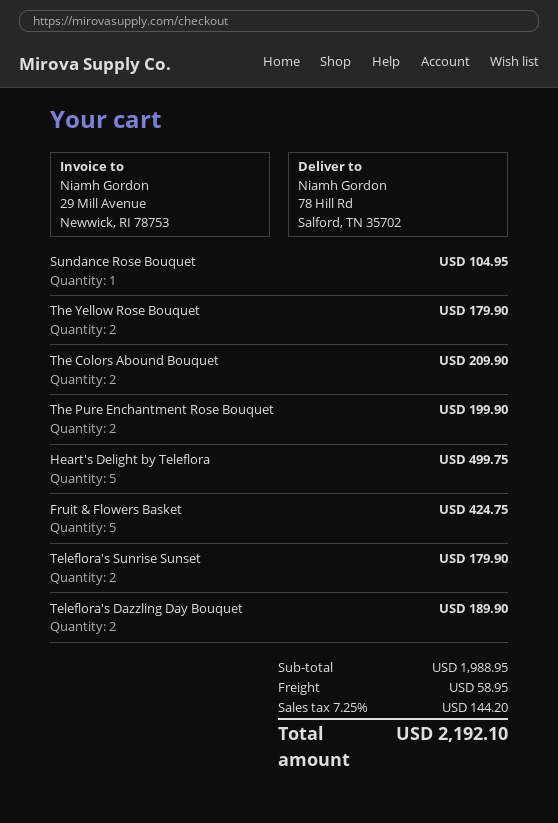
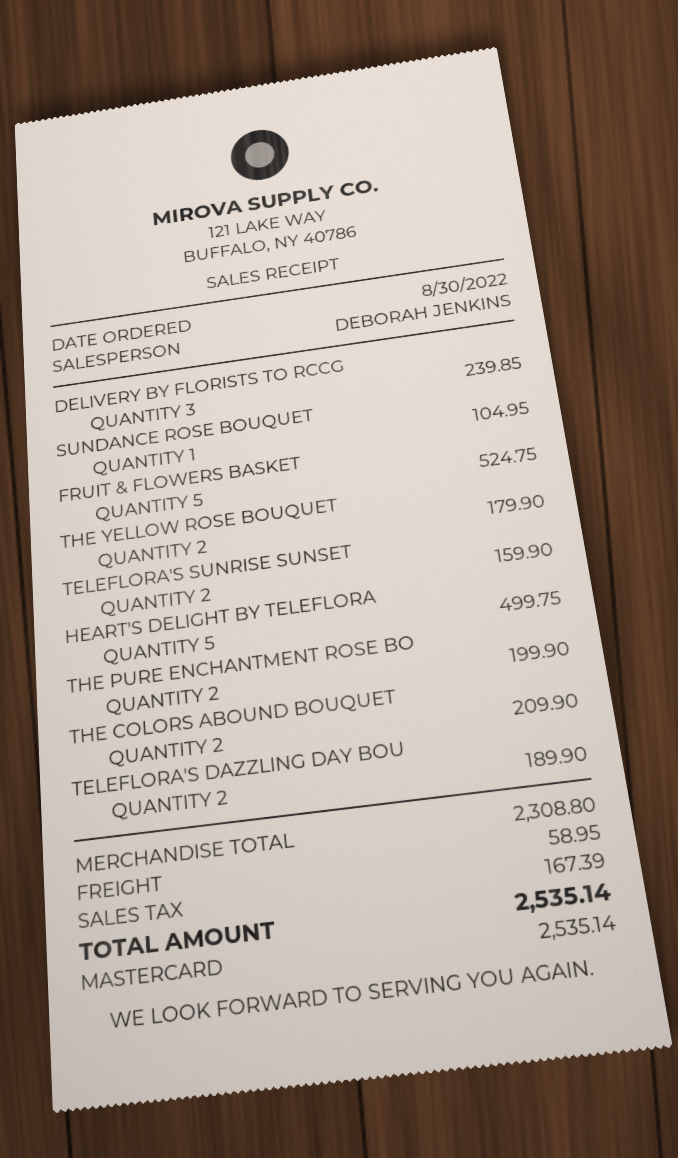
Fruit & Flowers Basket: 5 for 424.75 -> 5 for 524.75
Teleflora's Sunrise Sunset: 2 for 179.90 -> 2 for 159.90
DELIVERY BY FLORISTS TO RCCG: none -> 3 for 239.85
subtotal: 1988.95 -> 2308.80
tax: 144.20 -> 167.39
total: 2192.10 -> 2535.14

